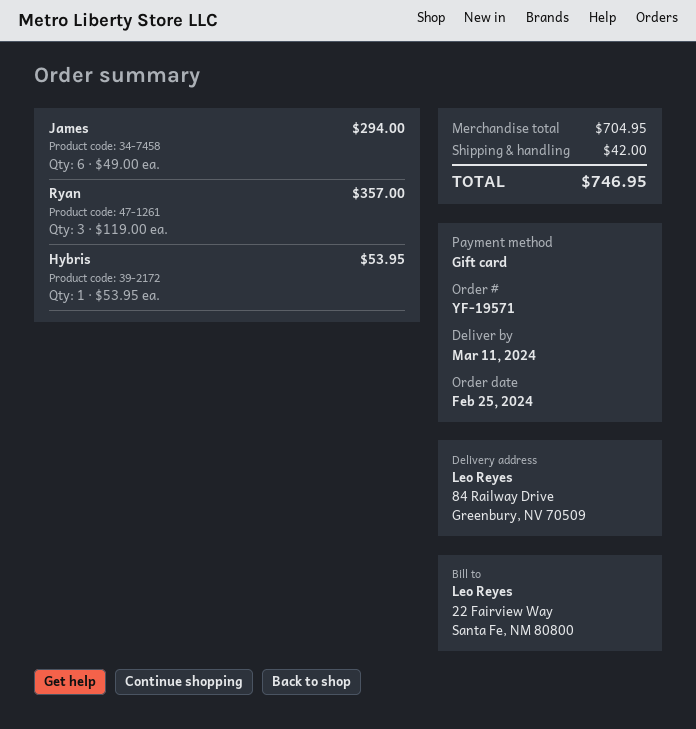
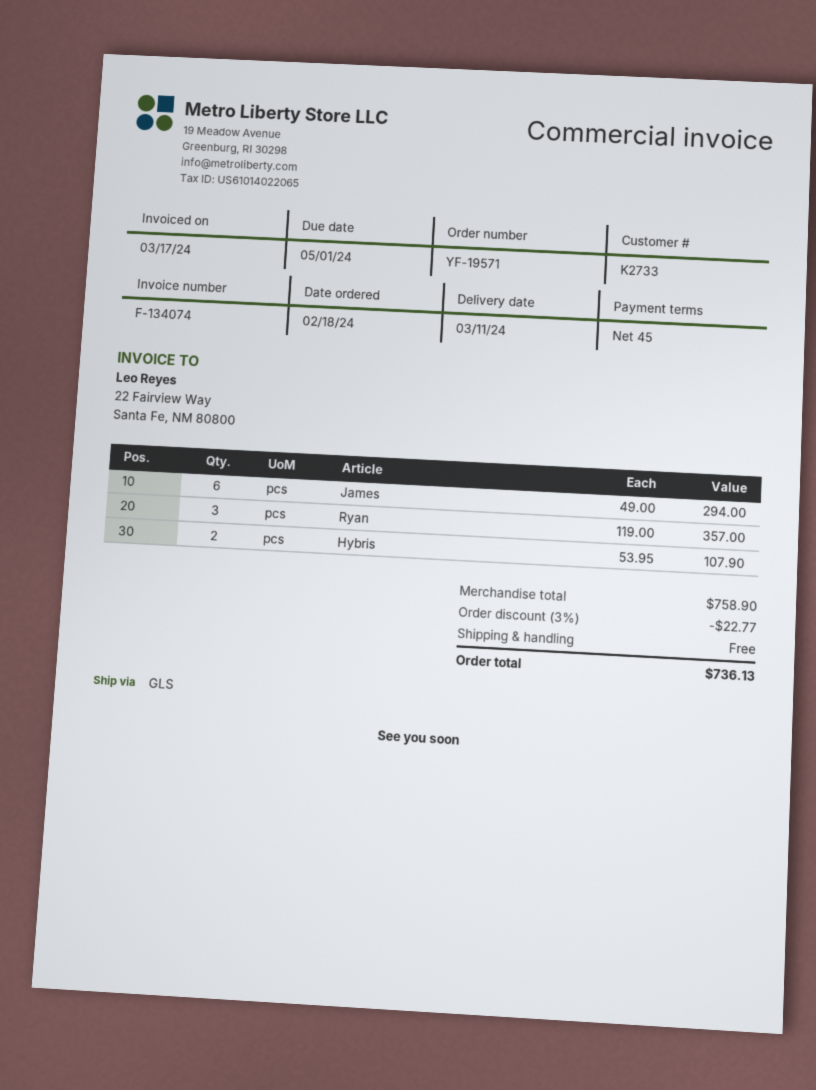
order date: 2024-02-25 -> 2024-02-18
Hybris: 1 x 53.95 = 53.95 -> 2 x 53.95 = 107.90
subtotal: 704.95 -> 758.90
discount: none -> 3% = 22.77
shipping: 42.00 -> 0.00
total: 746.95 -> 736.13

